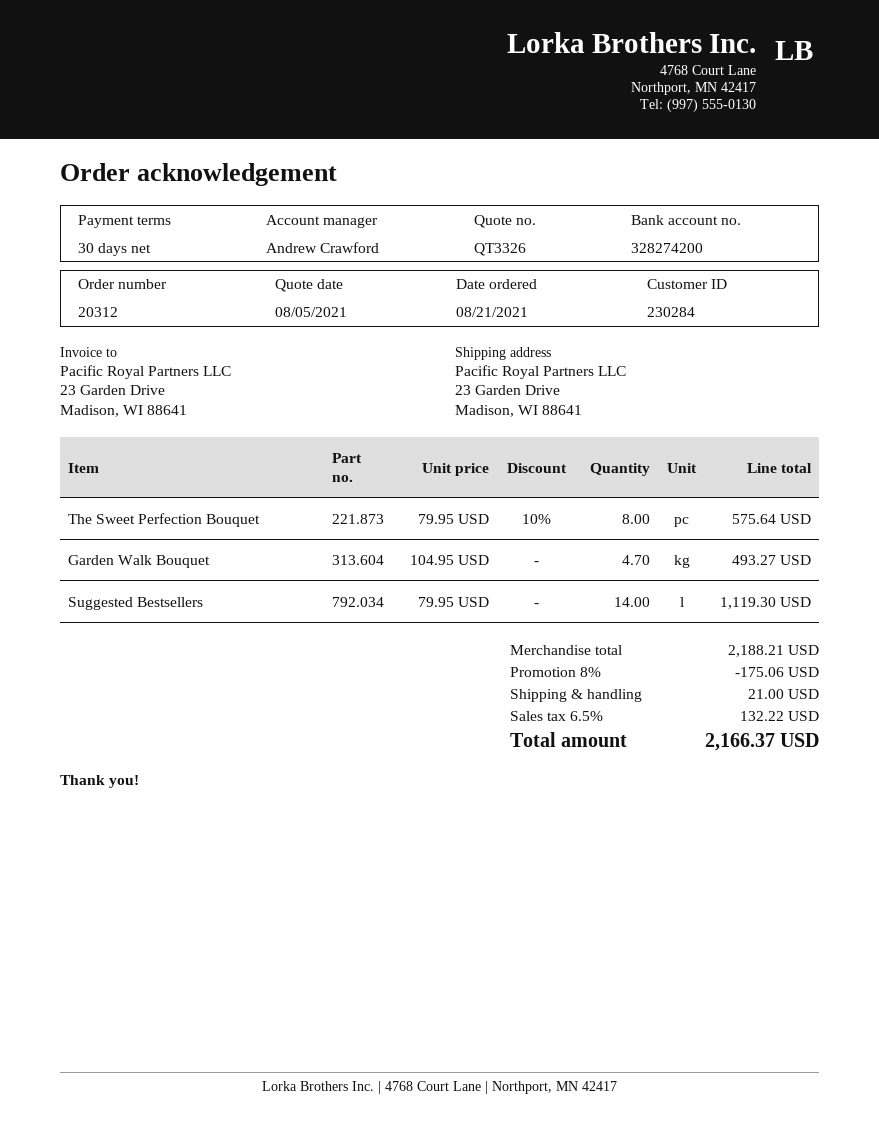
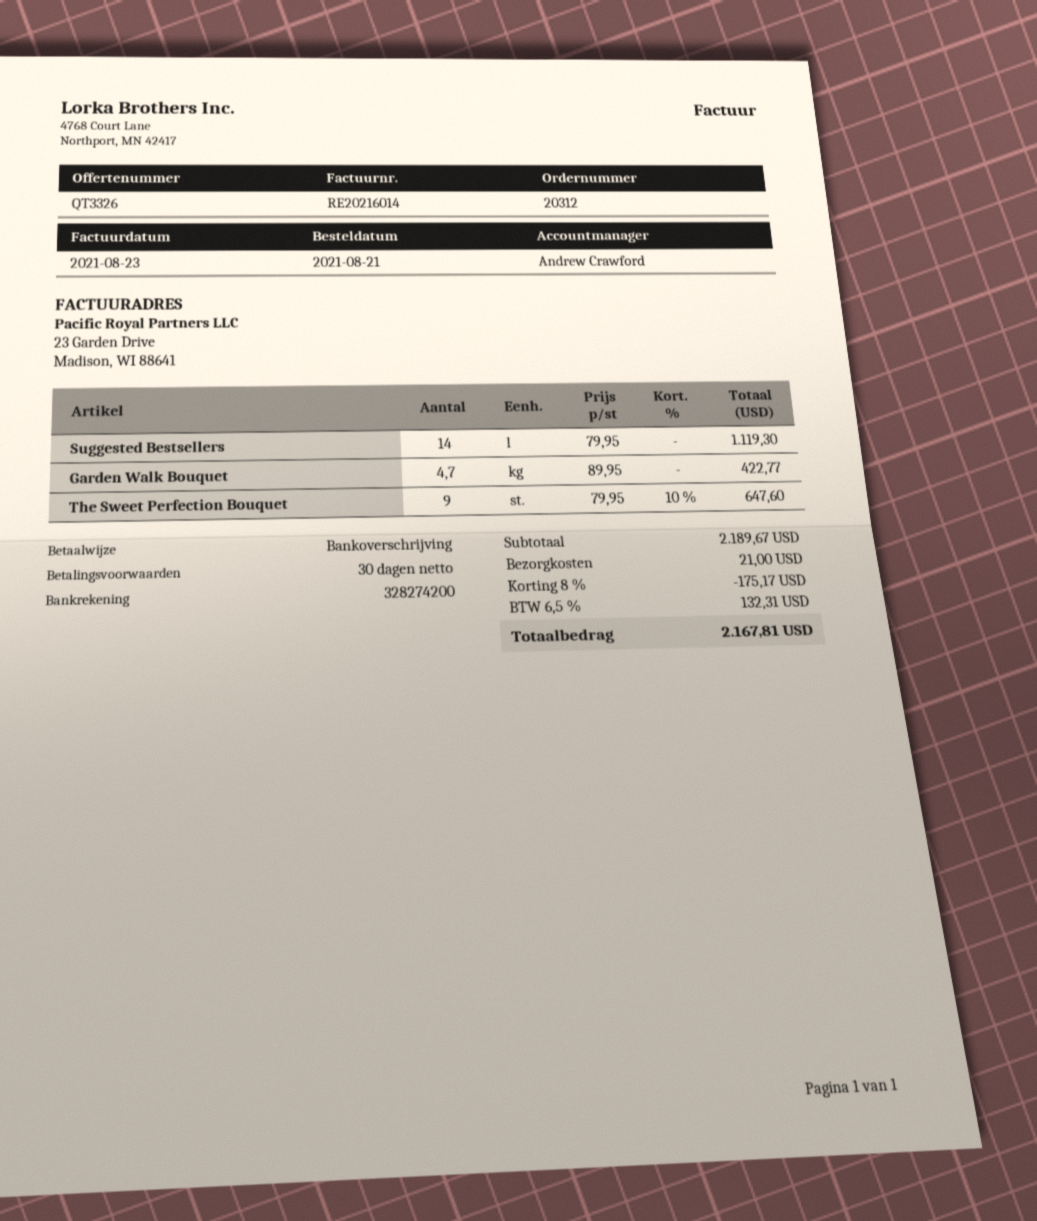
The Sweet Perfection Bouquet: 8 x 79.95 - 10% = 575.64 -> 9 x 79.95 - 10% = 647.60
Garden Walk Bouquet: 4.7 x 104.95 = 493.27 -> 4.7 x 89.95 = 422.77
subtotal: 2188.21 -> 2189.67
discount: 8% = 175.06 -> 8% = 175.17
tax: 6.5% = 132.22 -> 6.5% = 132.31
total: 2166.37 -> 2167.81

